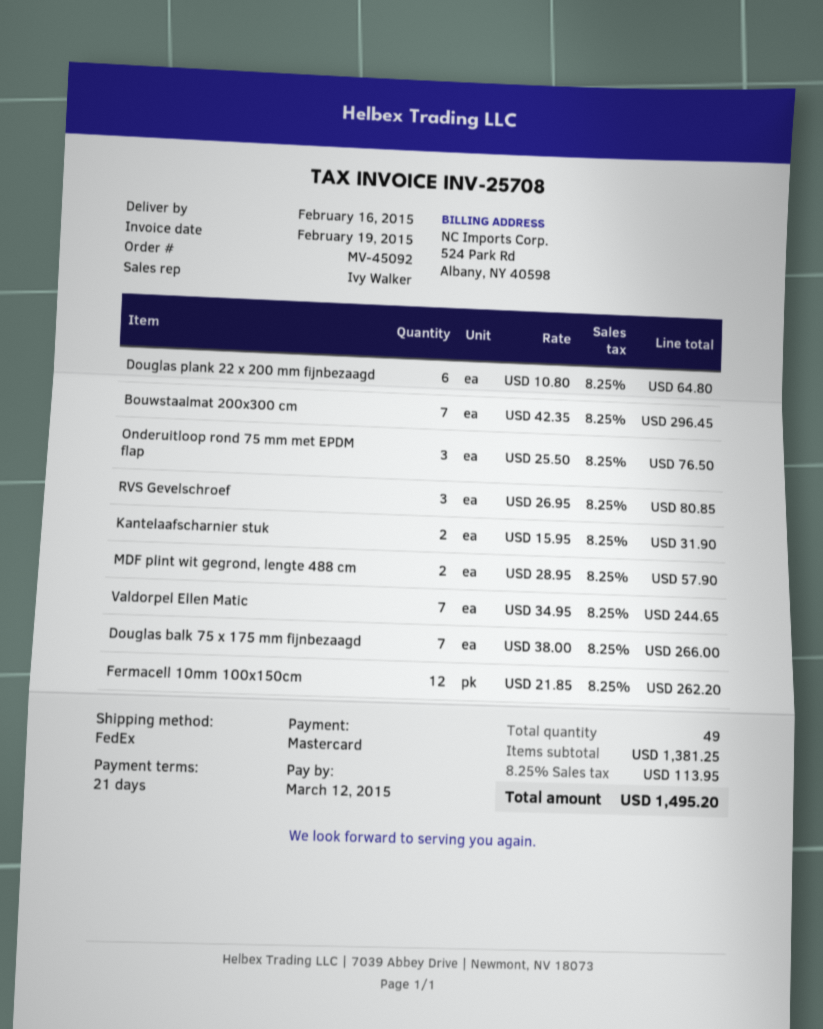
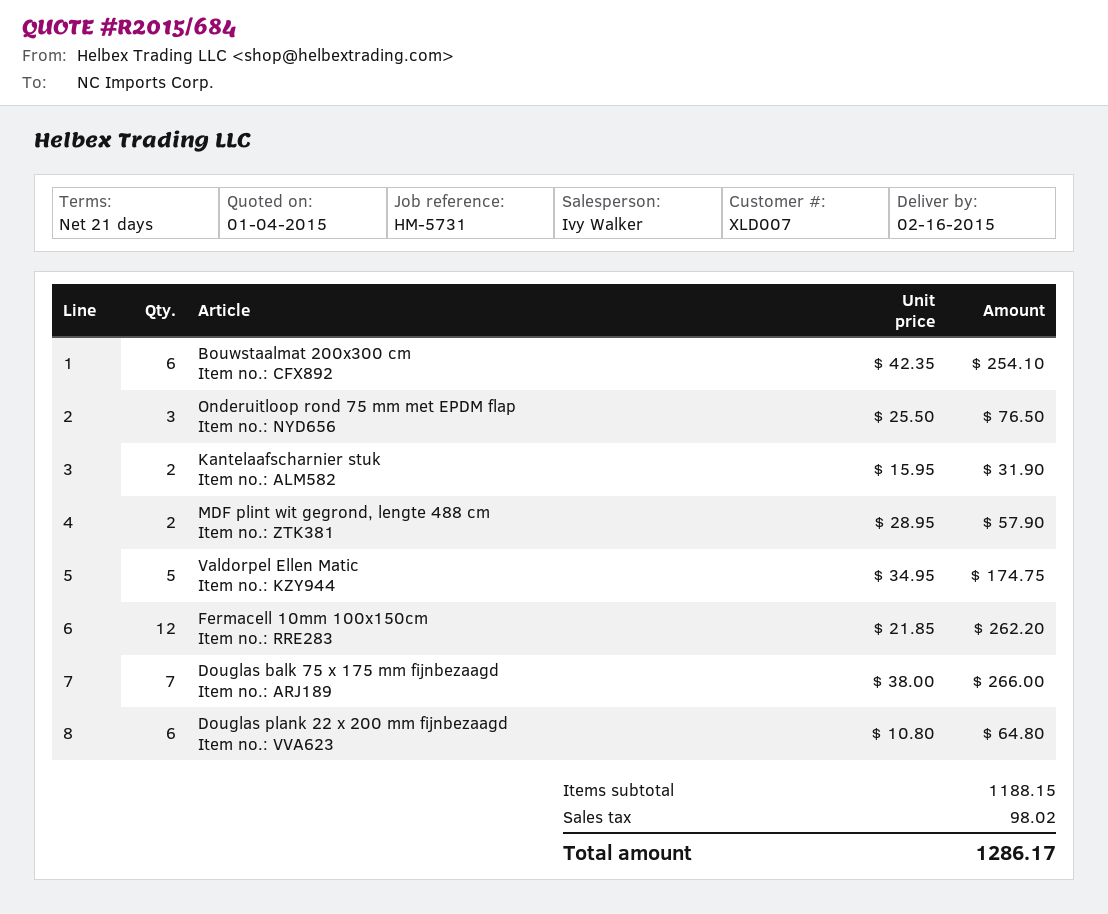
Bouwstaalmat 200x300 cm: 7 x 42.35 = 296.45 -> 6 x 42.35 = 254.10
RVS Gevelschroef: 3 x 26.95 = 80.85 -> none
Valdorpel Ellen Matic: 7 x 34.95 = 244.65 -> 5 x 34.95 = 174.75
subtotal: 1381.25 -> 1188.15
tax: 113.95 -> 98.02
total: 1495.20 -> 1286.17

